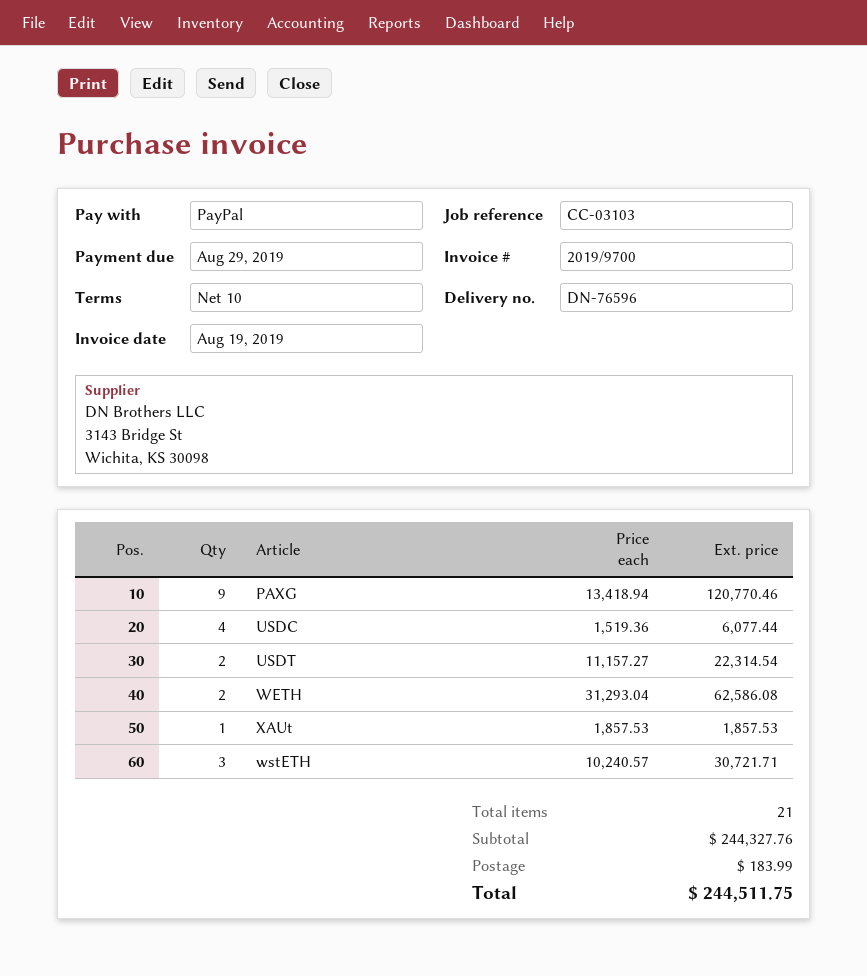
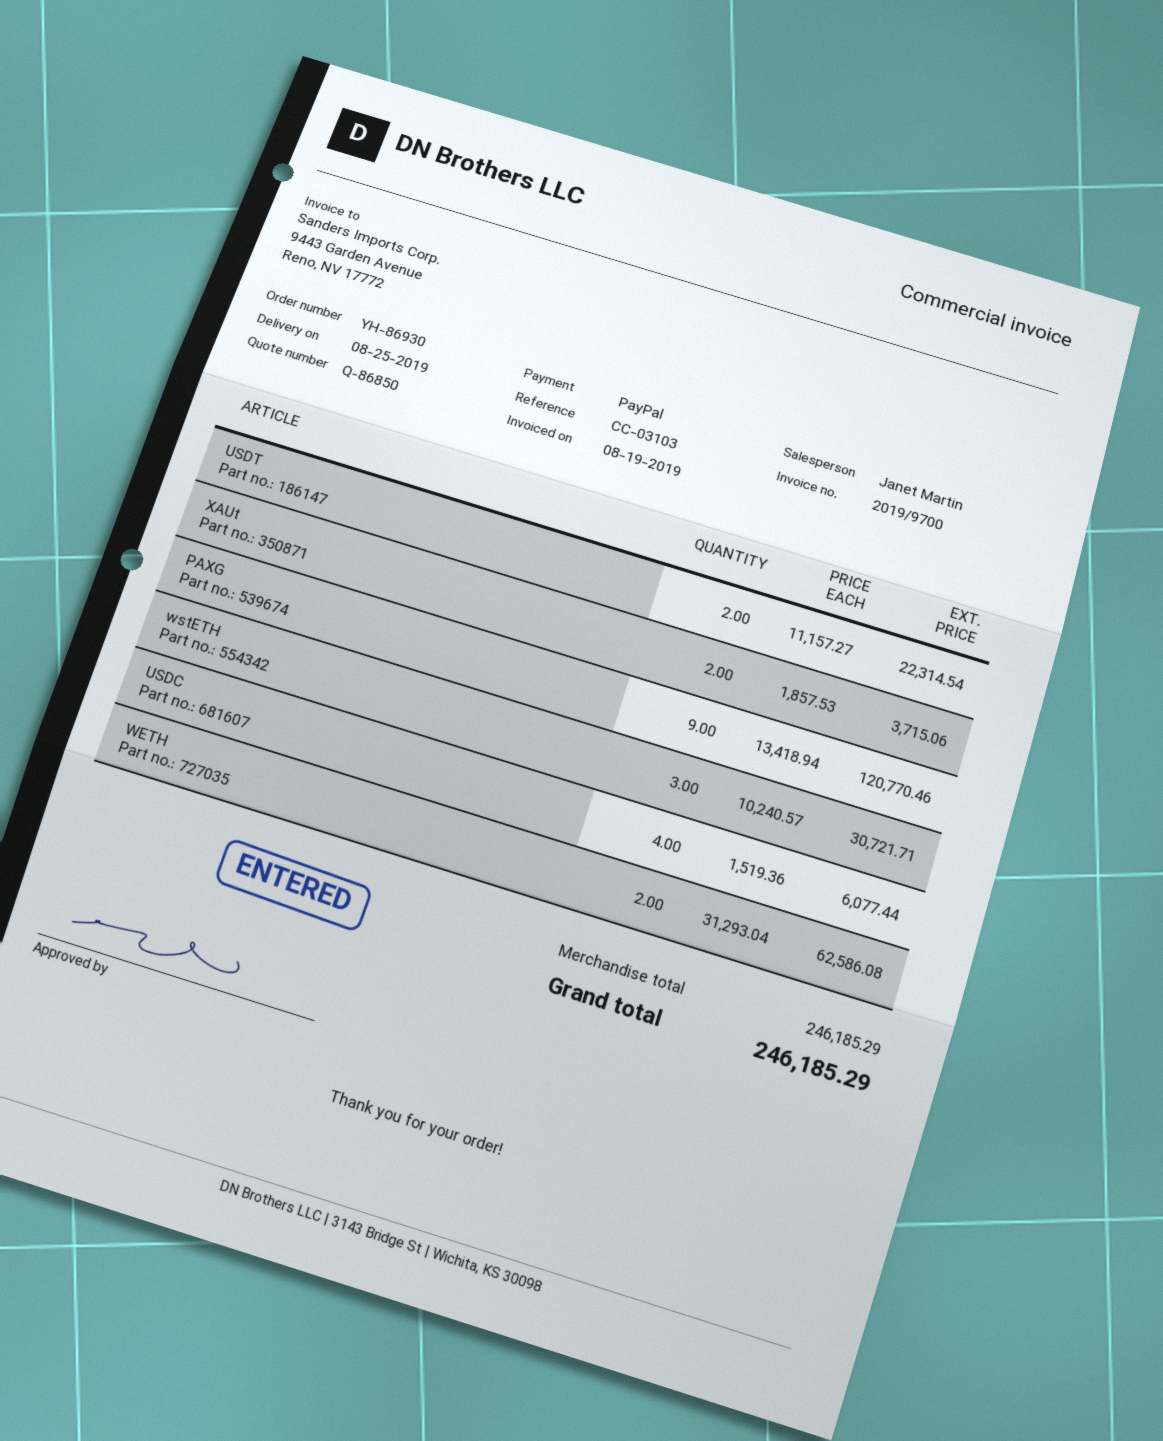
XAUt: 1 x 1857.53 = 1857.53 -> 2 x 1857.53 = 3715.06
subtotal: 244327.76 -> 246185.29
shipping: 183.99 -> none
total: 244511.75 -> 246185.29

